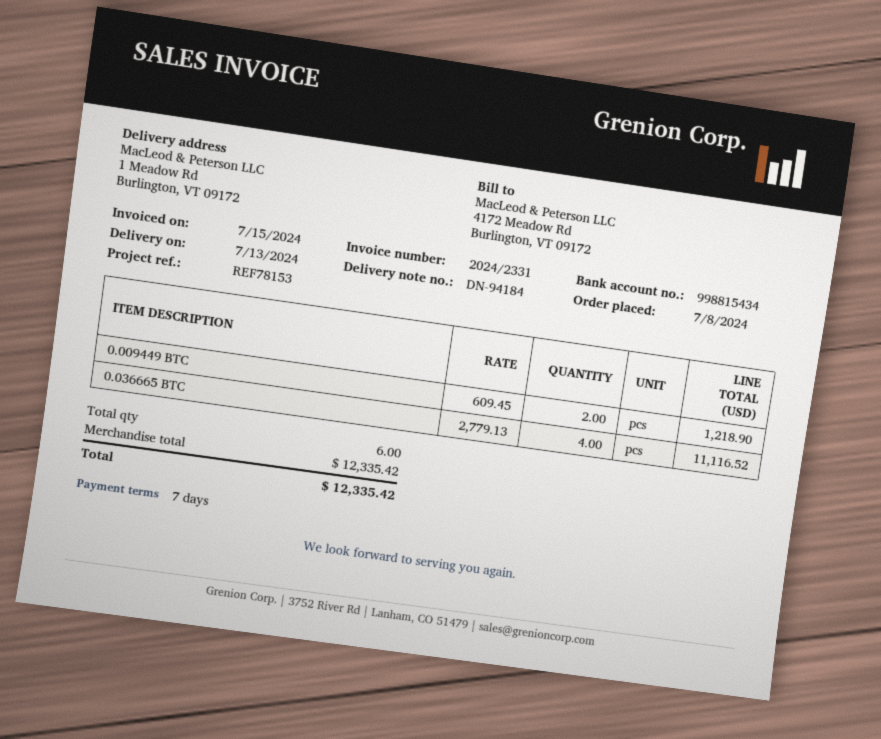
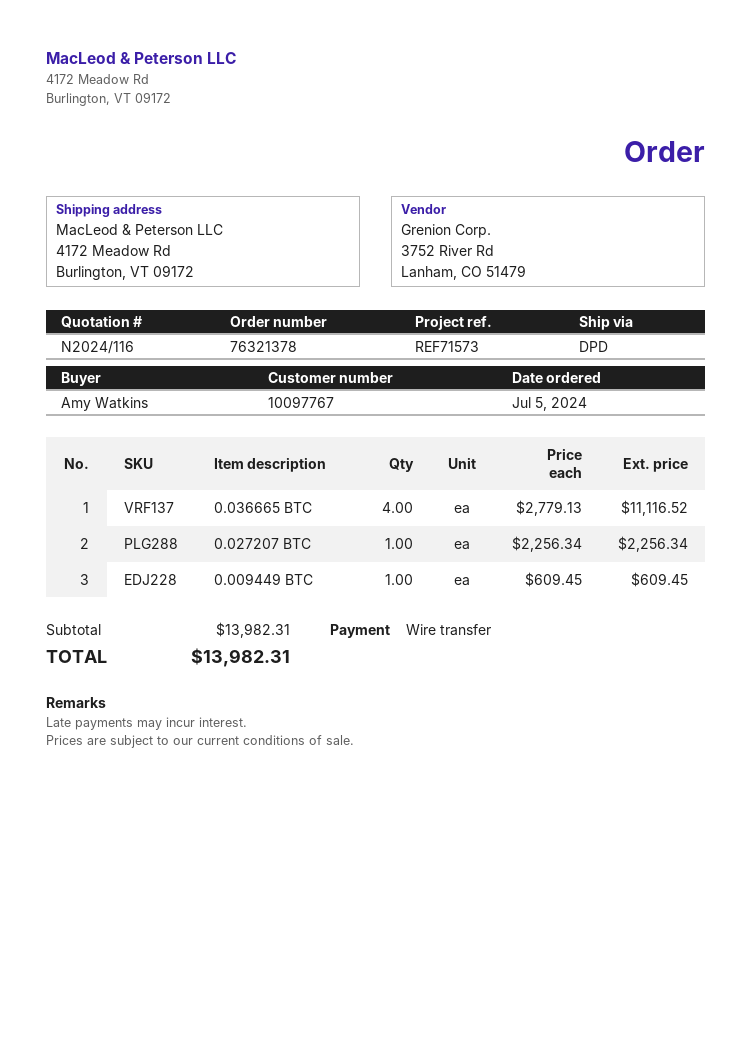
order date: 2024-07-08 -> 2024-07-05
reference: REF78153 -> REF71573
ship to: 1 Meadow Rd, Burlington, VT 09172 -> 4172 Meadow Rd, Burlington, VT 09172
0.009449 BTC: 2 x 609.45 = 1218.90 -> 1 x 609.45 = 609.45
0.027207 BTC: none -> 1 x 2256.34 = 2256.34
subtotal: 12335.42 -> 13982.31
total: 12335.42 -> 13982.31

